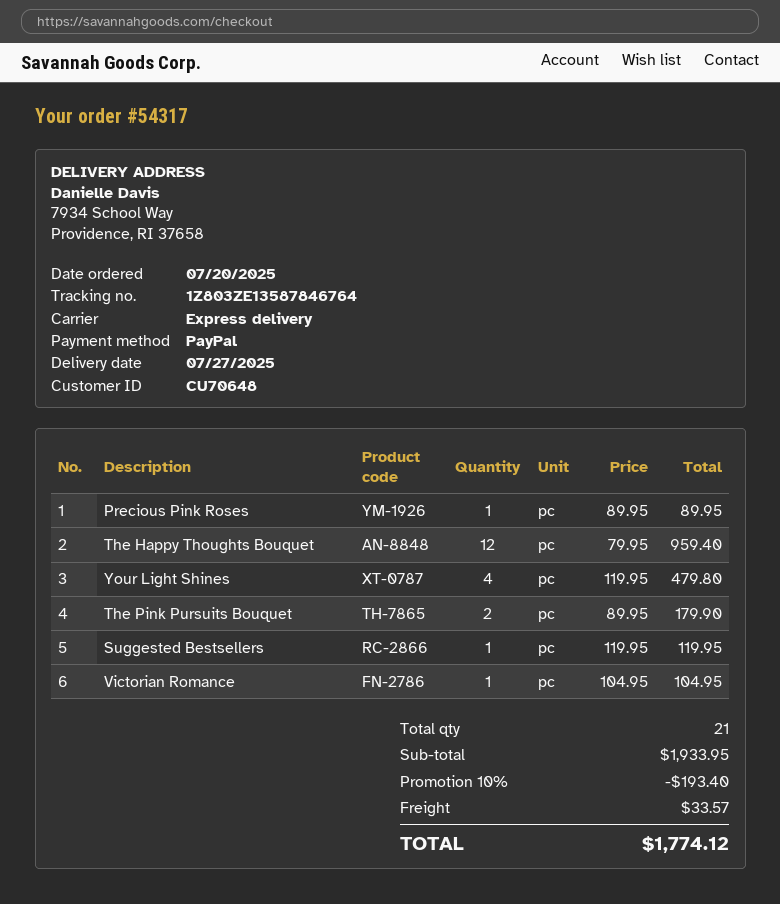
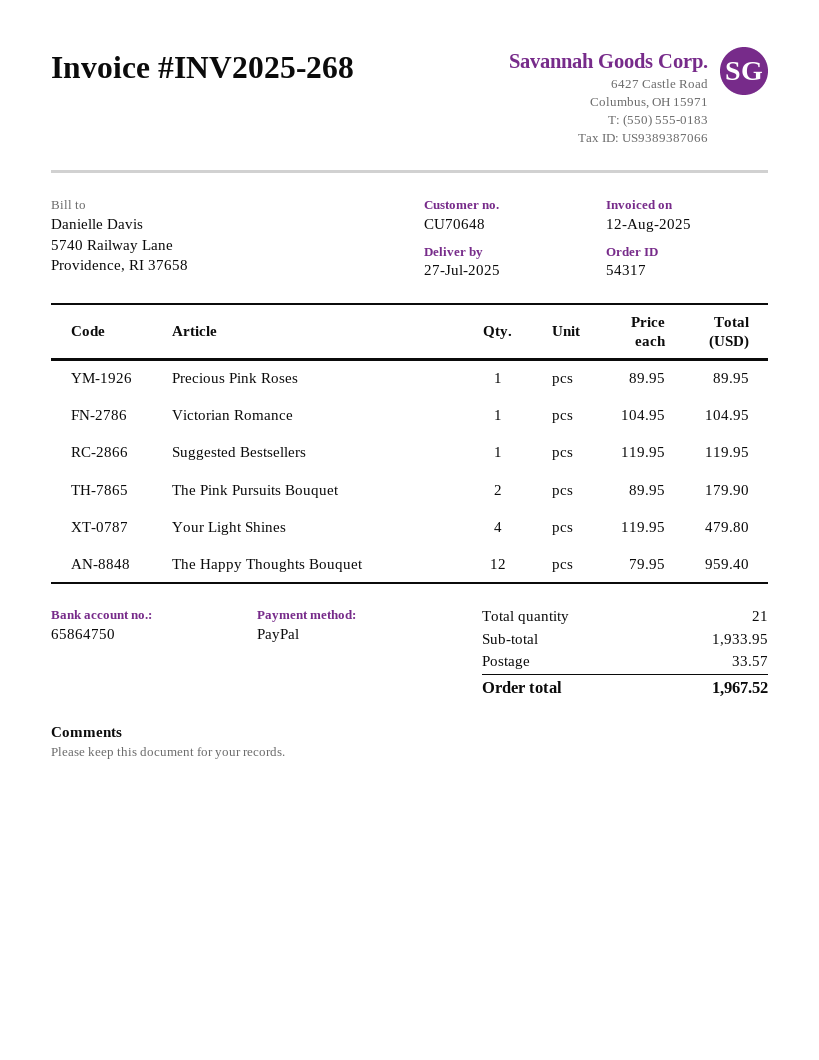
discount: 10% = 193.40 -> none
total: 1774.12 -> 1967.52

